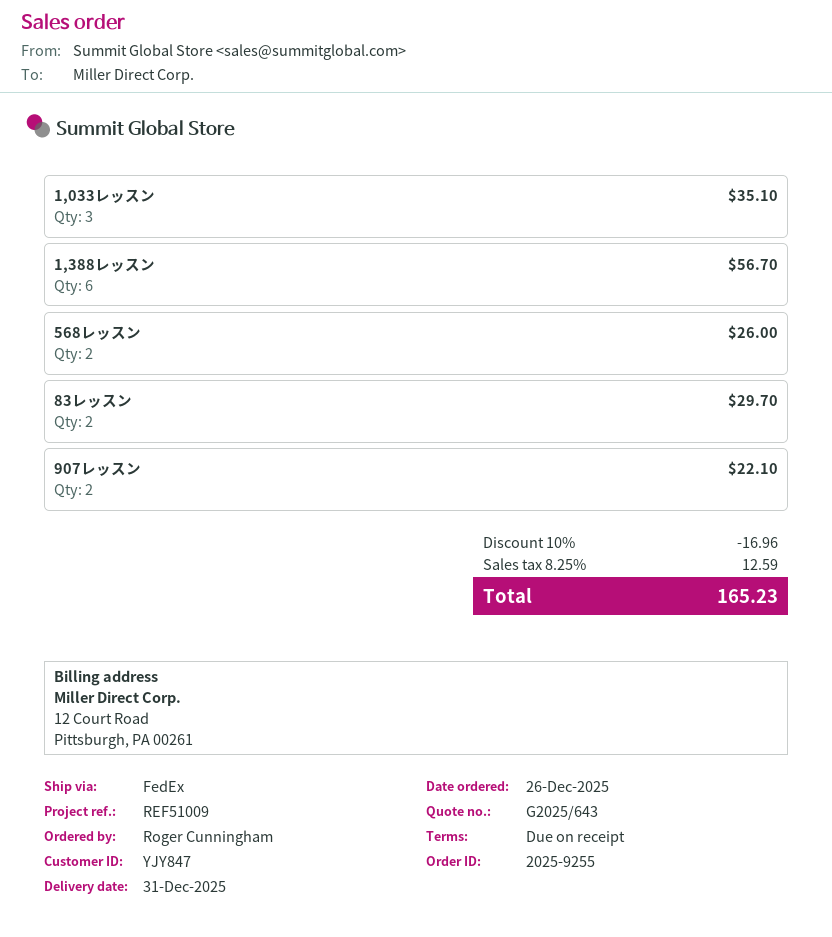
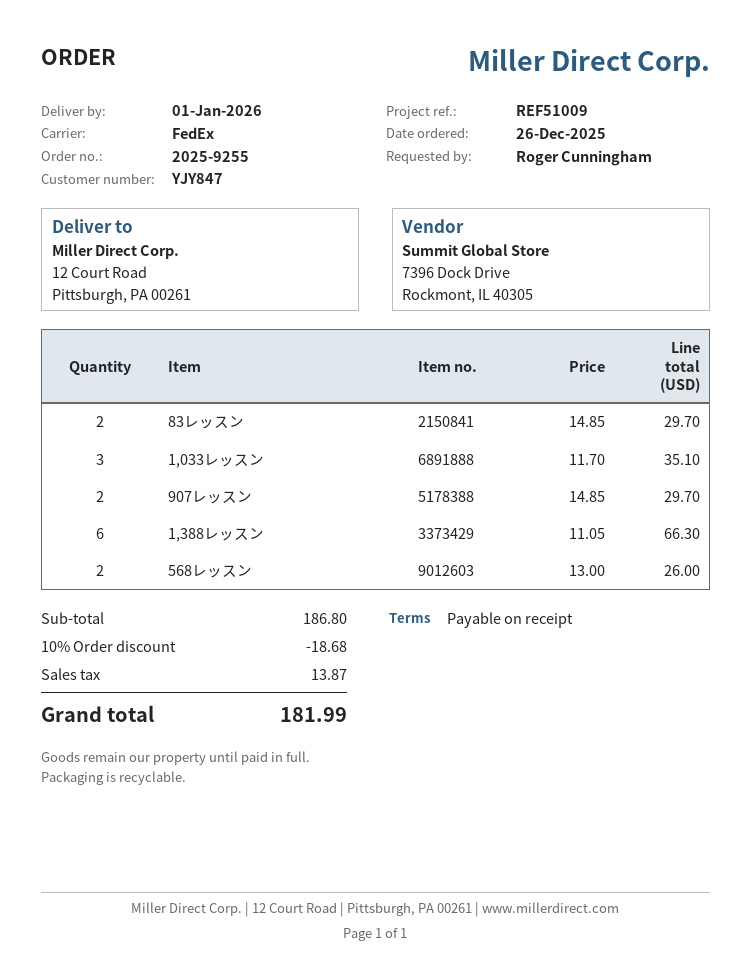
delivery date: 2025-12-31 -> 2026-01-01
1,388レッスン: 6 for 56.70 -> 6 for 66.30
907レッスン: 2 for 22.10 -> 2 for 29.70
discount: 10% = 16.96 -> 10% = 18.68
tax: 12.59 -> 13.87
total: 165.23 -> 181.99

